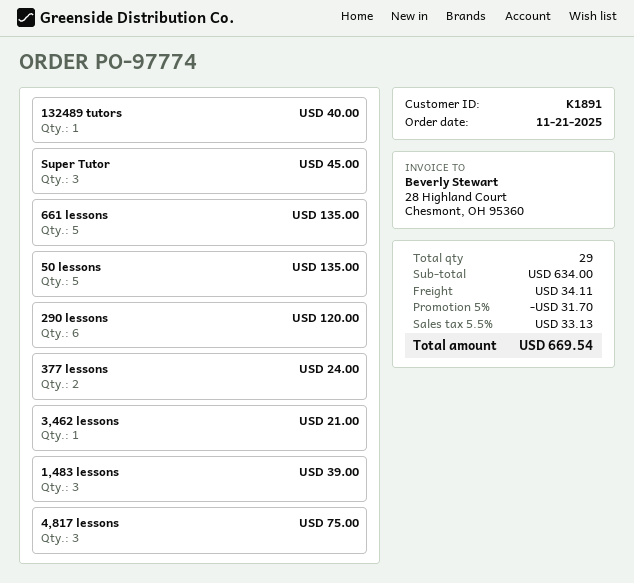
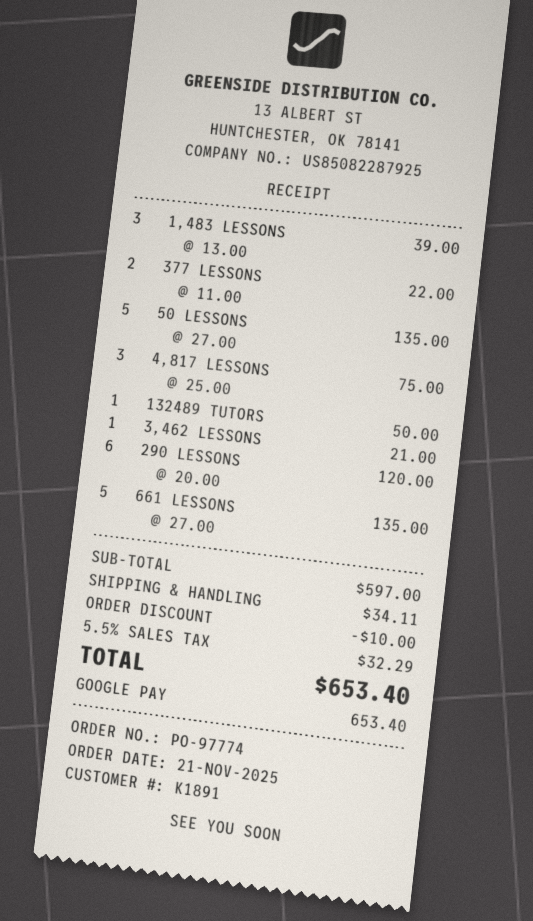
132489 tutors: 1 for 40.00 -> 1 for 50.00
Super Tutor: 3 for 45.00 -> none
377 lessons: 2 for 24.00 -> 2 for 22.00
subtotal: 634.00 -> 597.00
discount: 31.70 -> 10.00
tax: 5.5% = 33.13 -> 5.5% = 32.29
total: 669.54 -> 653.40

